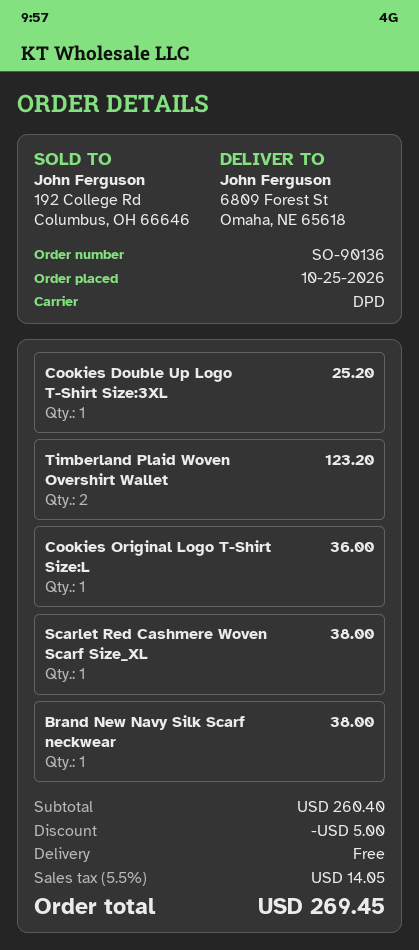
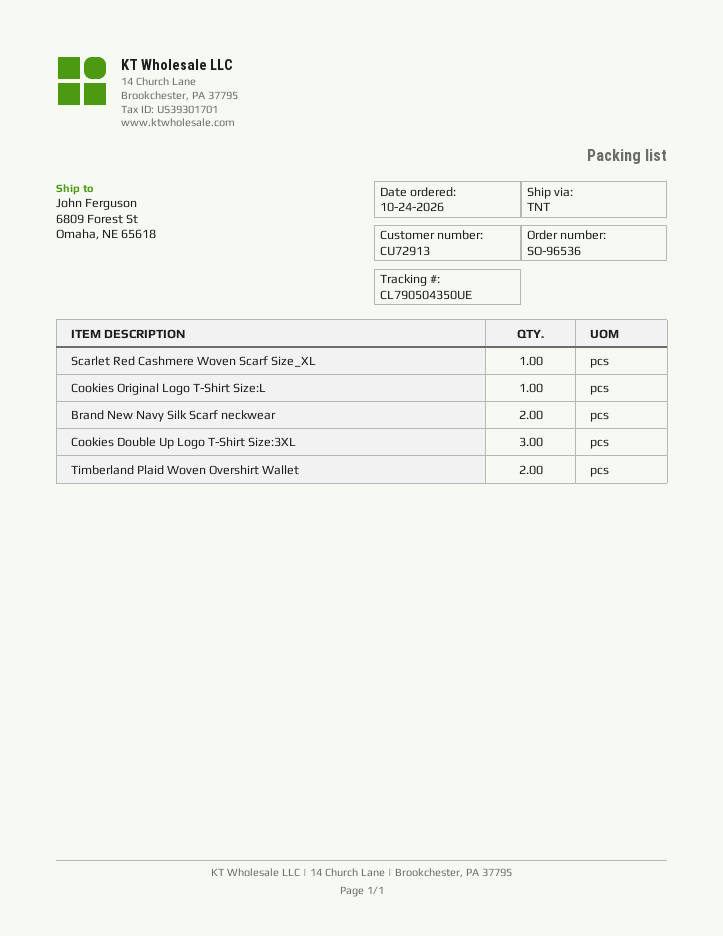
order number: SO-90136 -> SO-96536
order date: 2026-10-25 -> 2026-10-24
shipping method: DPD -> TNT
Cookies Double Up Logo T-Shirt Size:3XL: 1 -> 3
Brand New Navy Silk Scarf neckwear: 1 -> 2

